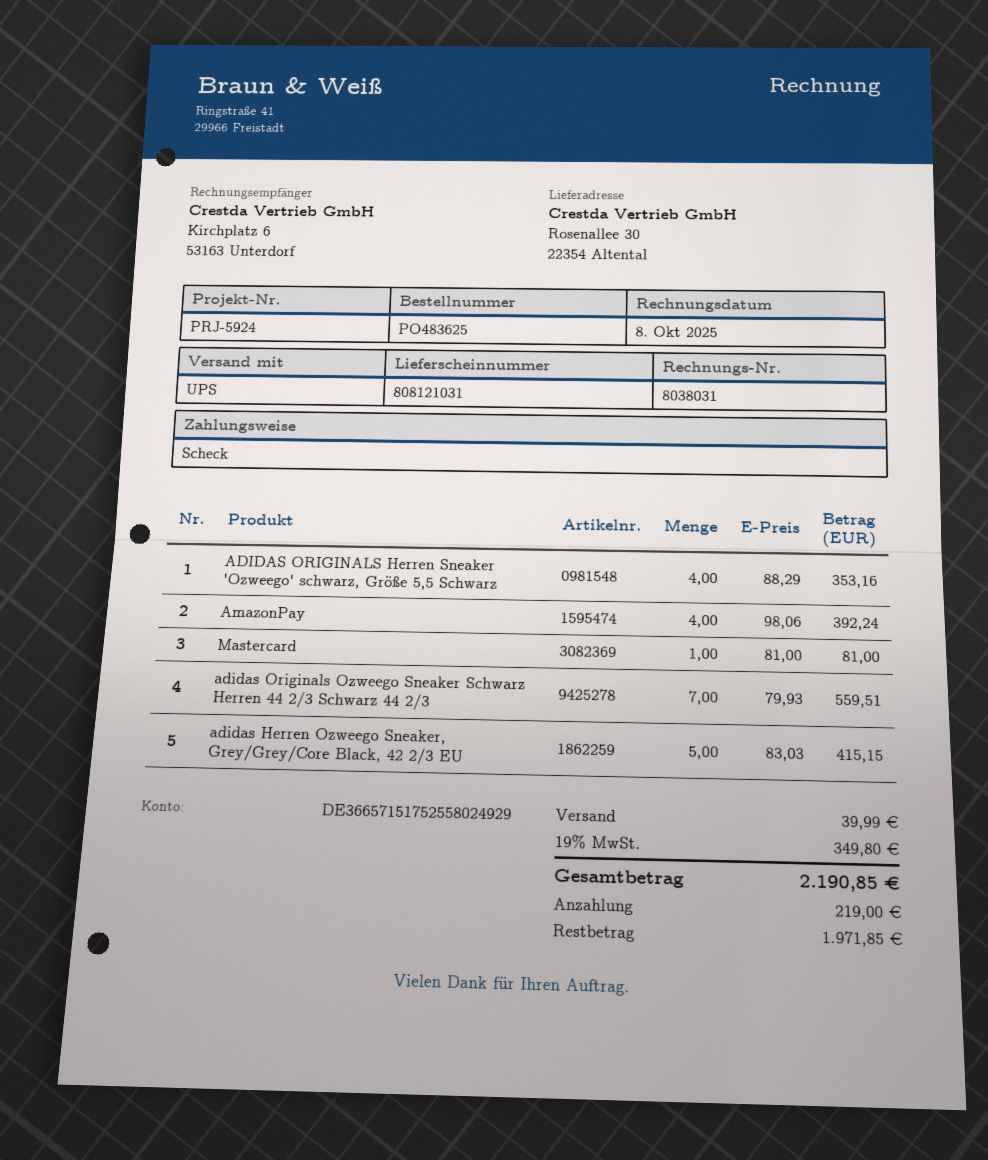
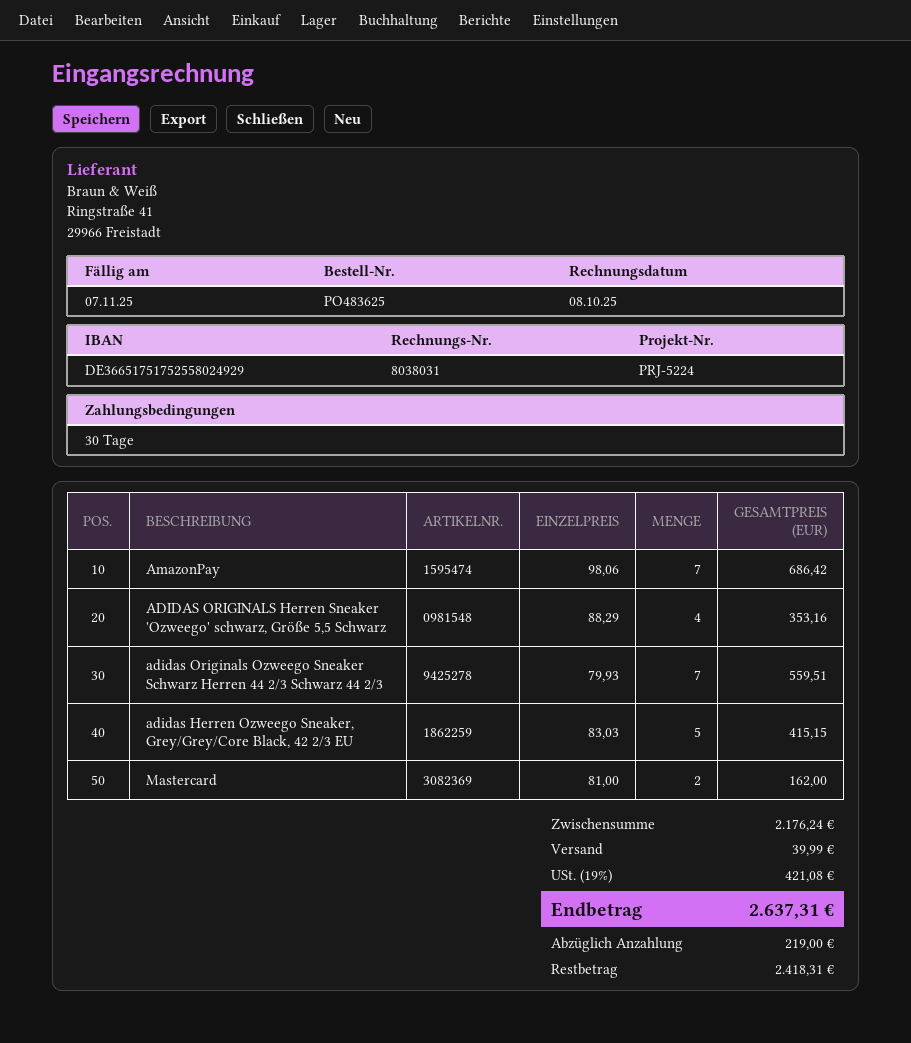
reference: PRJ-5924 -> PRJ-5224
bank account: DE36657151752558024929 -> DE36651751752558024929
AmazonPay: 4 x 98.06 = 392.24 -> 7 x 98.06 = 686.42
Mastercard: 1 x 81.00 = 81.00 -> 2 x 81.00 = 162.00
tax: 19% = 349.80 -> 19% = 421.08
total: 2190.85 -> 2637.31
balance: 1971.85 -> 2418.31

